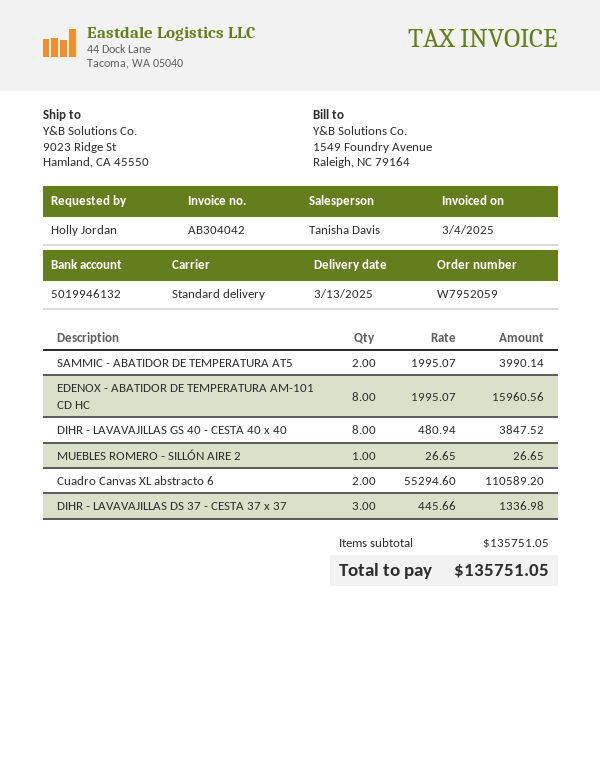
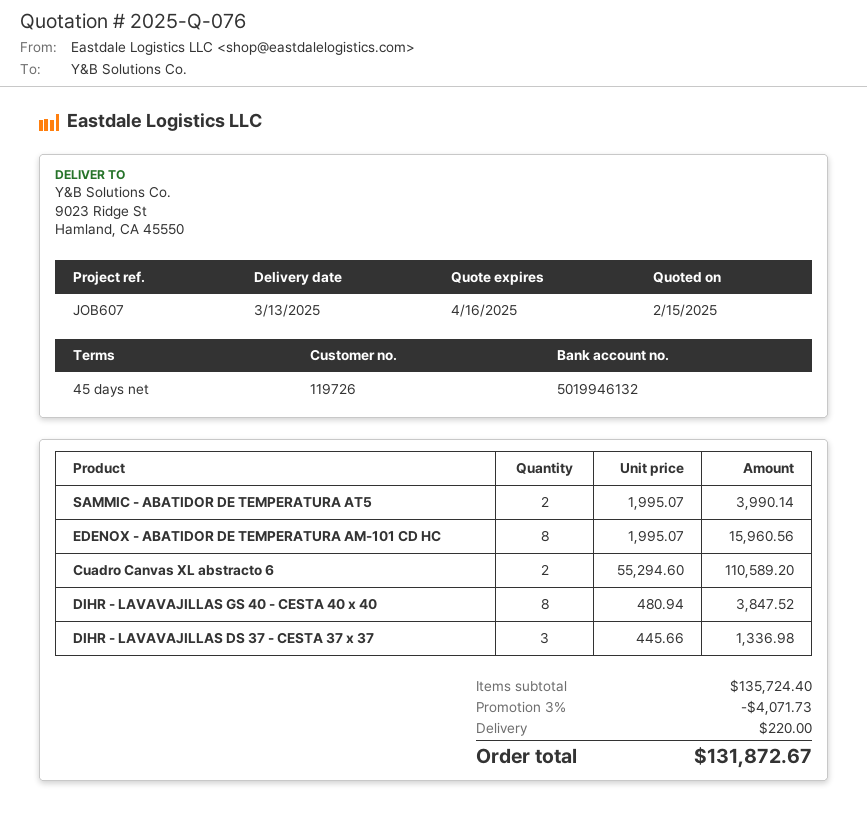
MUEBLES ROMERO - SILLÓN AIRE 2: 1 x 26.65 = 26.65 -> none
subtotal: 135751.05 -> 135724.40
discount: none -> 3% = 4071.73
shipping: none -> 220.00
total: 135751.05 -> 131872.67

